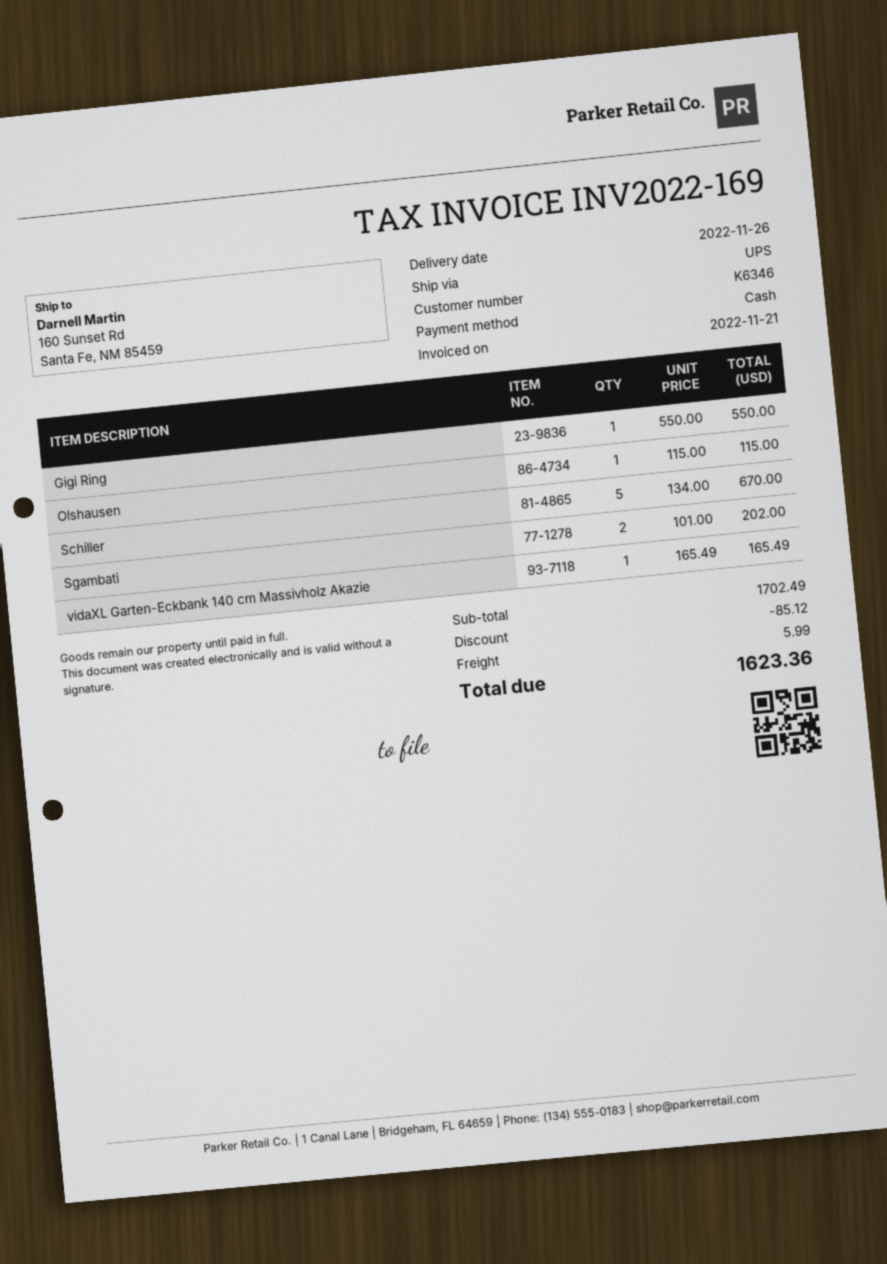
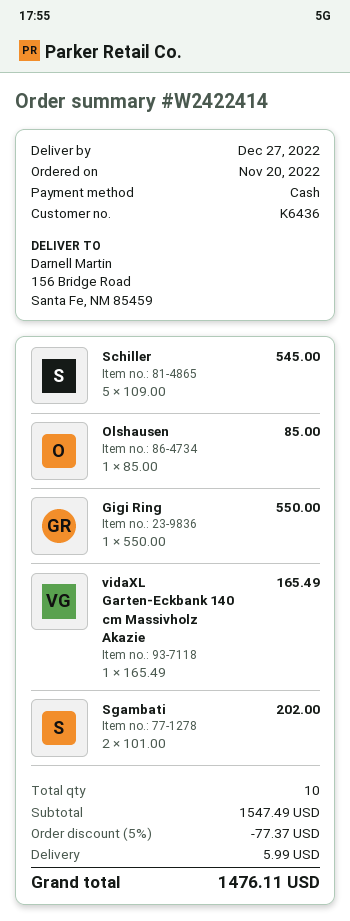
delivery date: 2022-11-26 -> 2022-12-27
customer number: K6346 -> K6436
ship to: 160 Sunset Rd, Santa Fe, NM 85459 -> 156 Bridge Road, Santa Fe, NM 85459
Olshausen: 1 x 115.00 = 115.00 -> 1 x 85.00 = 85.00
Schiller: 5 x 134.00 = 670.00 -> 5 x 109.00 = 545.00
subtotal: 1702.49 -> 1547.49
discount: 85.12 -> 77.37
total: 1623.36 -> 1476.11

